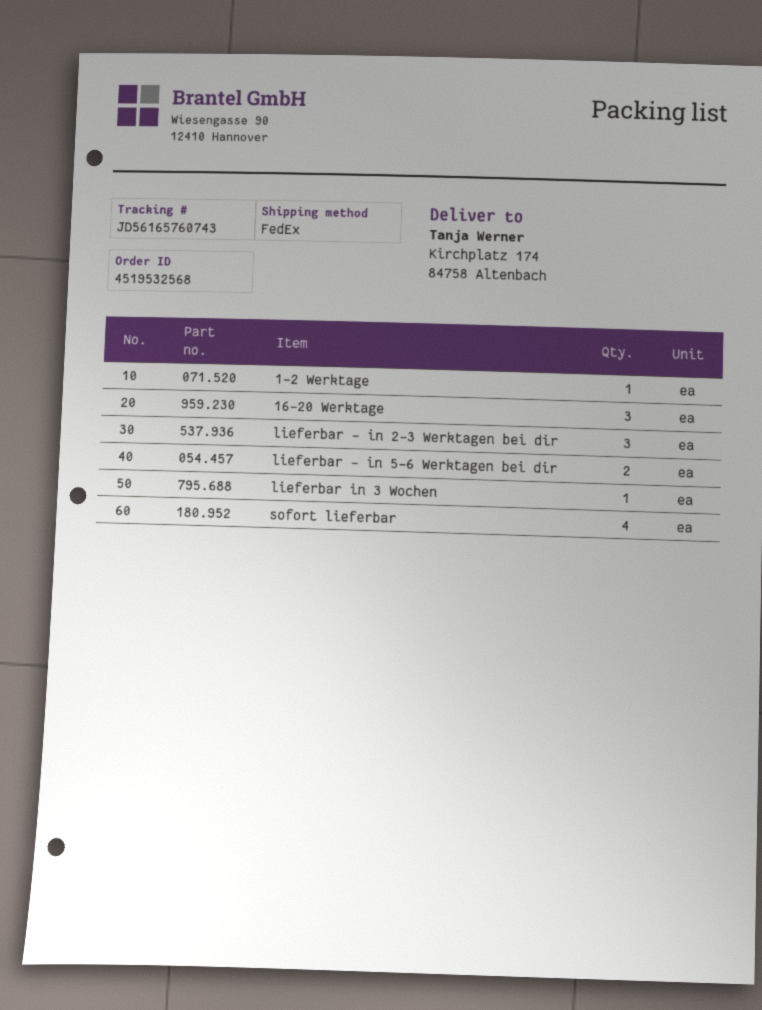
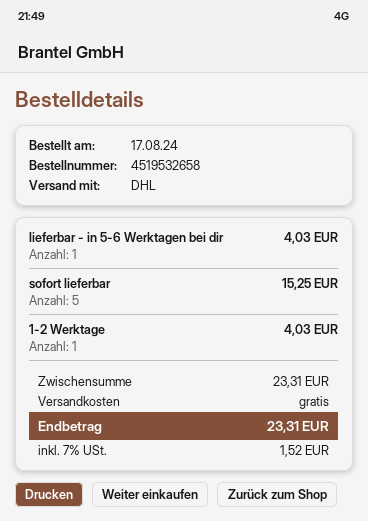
order number: 4519532568 -> 4519532658
shipping method: FedEx -> DHL
16-20 Werktage: 3 -> none
lieferbar - in 2-3 Werktagen bei dir: 3 -> none
lieferbar - in 5-6 Werktagen bei dir: 2 -> 1
lieferbar in 3 Wochen: 1 -> none
sofort lieferbar: 4 -> 5

